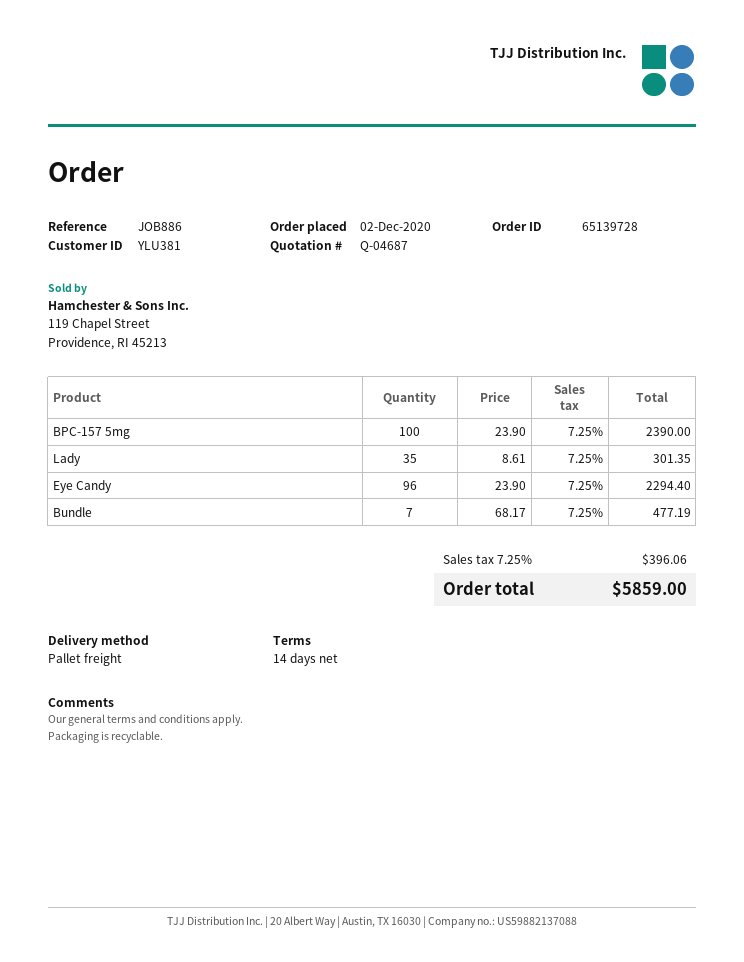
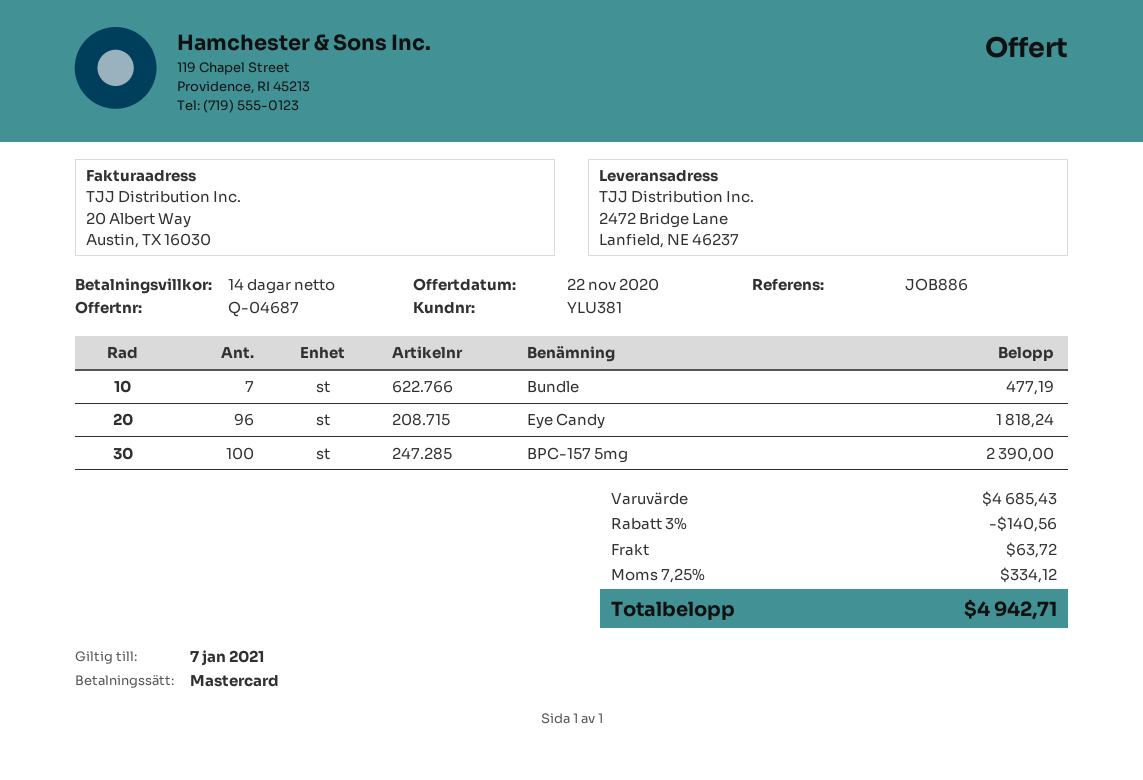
Lady: 35 for 301.35 -> none
Eye Candy: 96 for 2294.40 -> 96 for 1818.24
discount: none -> 3% = 140.56
shipping: none -> 63.72
tax: 7.25% = 396.06 -> 7.25% = 334.12
total: 5859.00 -> 4942.71

